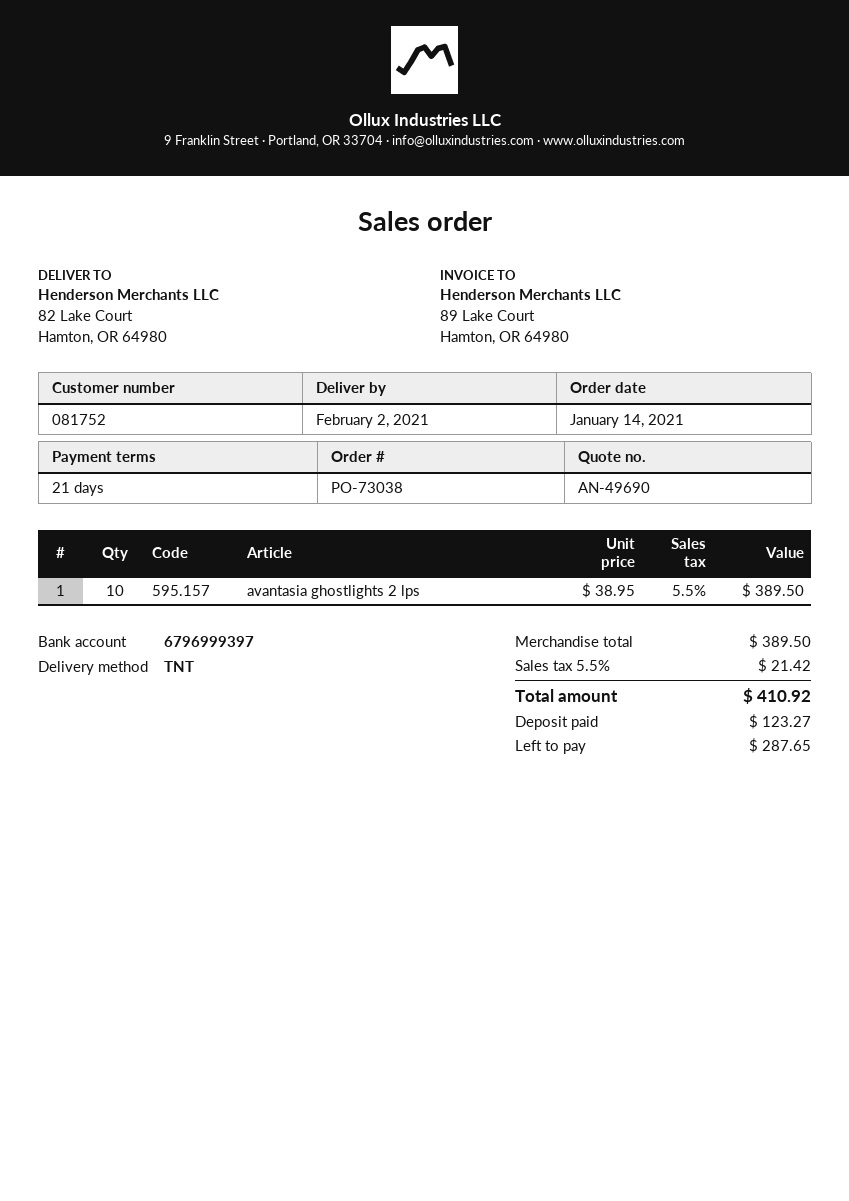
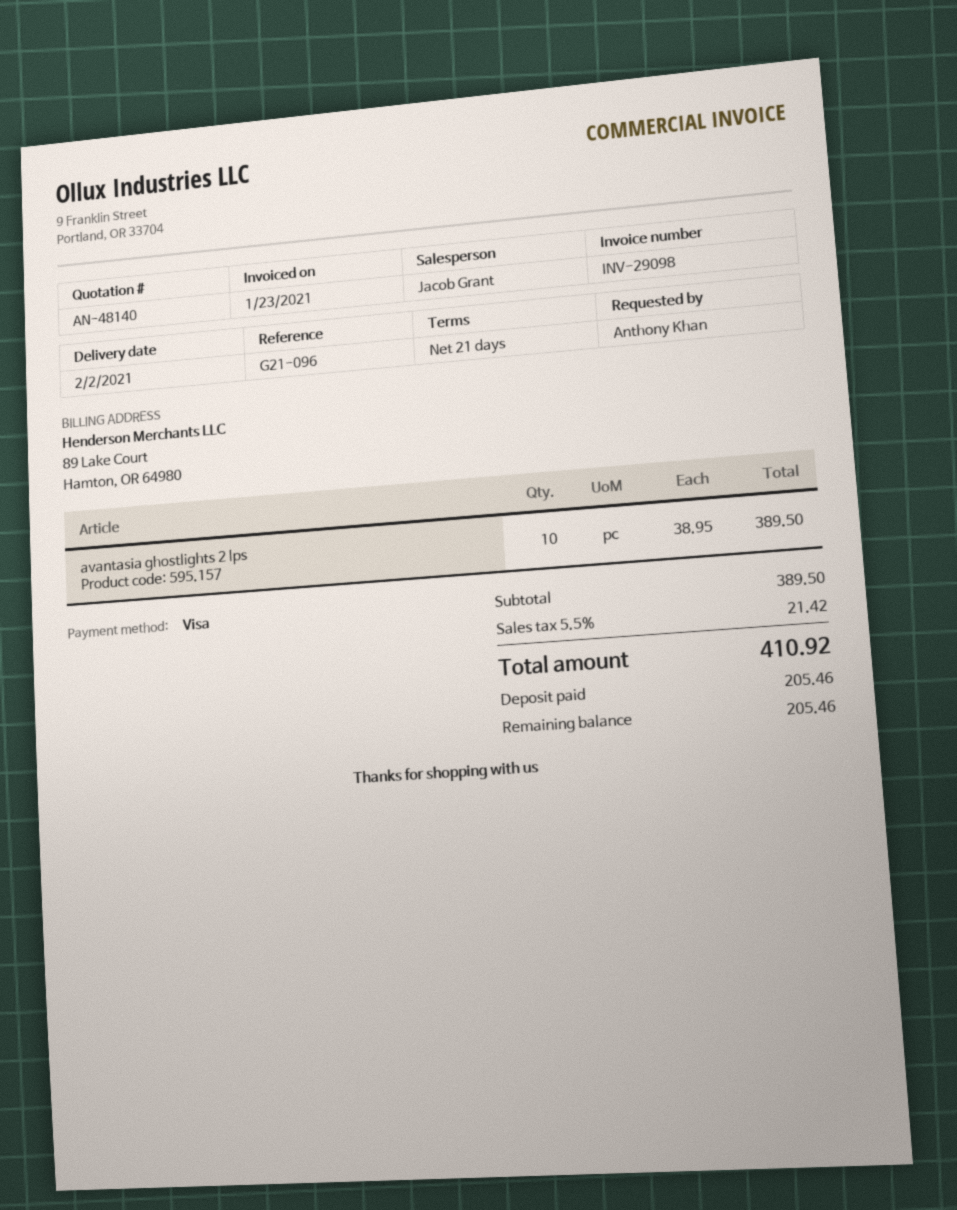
quote number: AN-49690 -> AN-48140
deposit: 123.27 -> 205.46
balance: 287.65 -> 205.46

